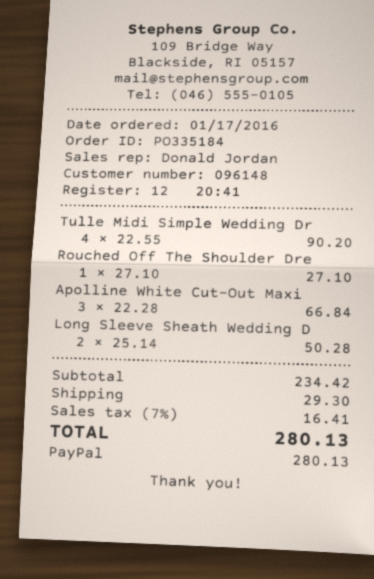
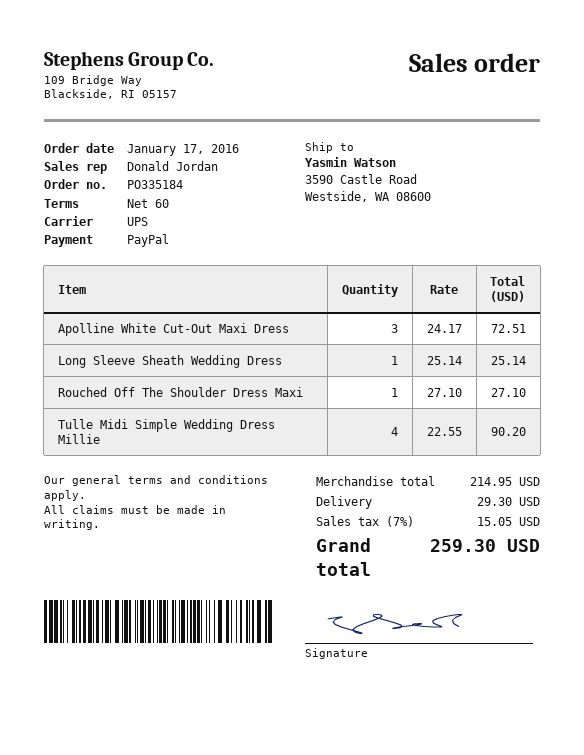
Apolline White Cut-Out Maxi: 3 x 22.28 = 66.84 -> 3 x 24.17 = 72.51
Long Sleeve Sheath Wedding D: 2 x 25.14 = 50.28 -> 1 x 25.14 = 25.14
subtotal: 234.42 -> 214.95
tax: 7% = 16.41 -> 7% = 15.05
total: 280.13 -> 259.30

